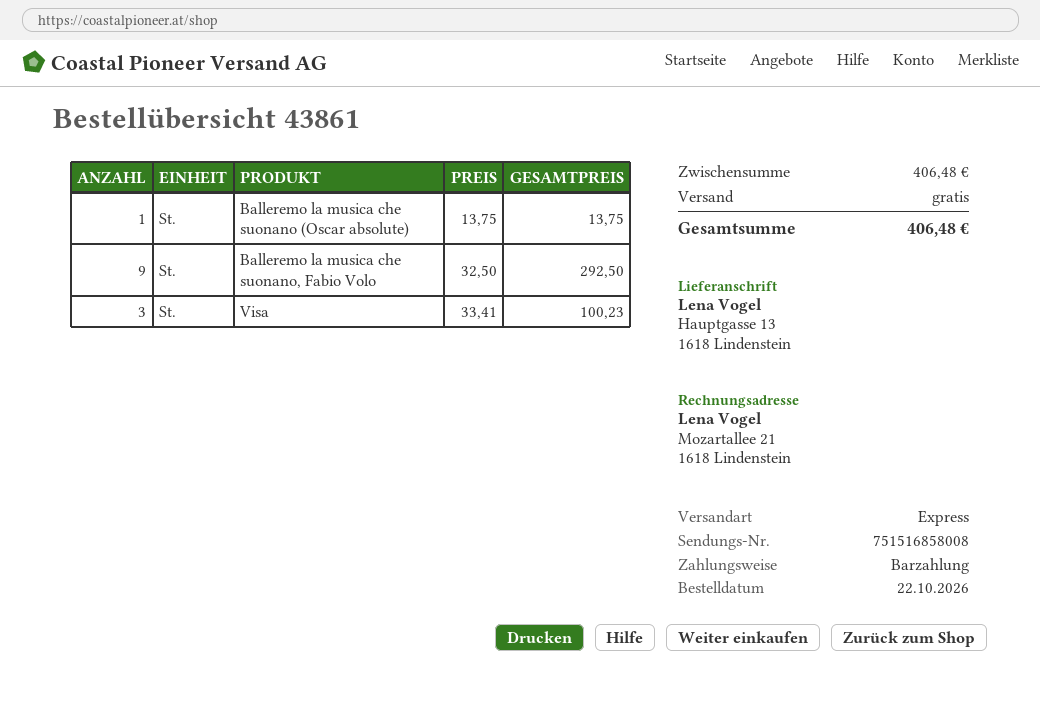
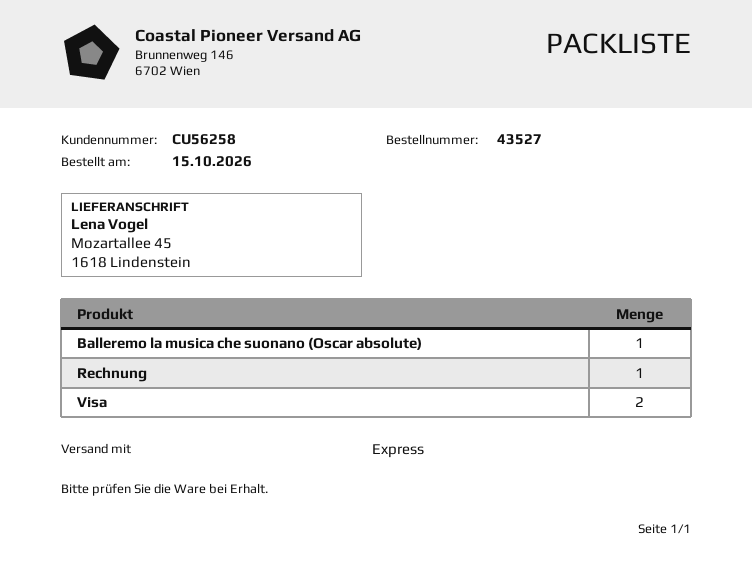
order number: 43861 -> 43527
order date: 2026-10-22 -> 2026-10-15
ship to: Hauptgasse 13, 1618 Lindenstein -> Mozartallee 45, 1618 Lindenstein
Balleremo la musica che suonano, Fabio Volo: 9 -> none
Visa: 3 -> 2
Rechnung: none -> 1

